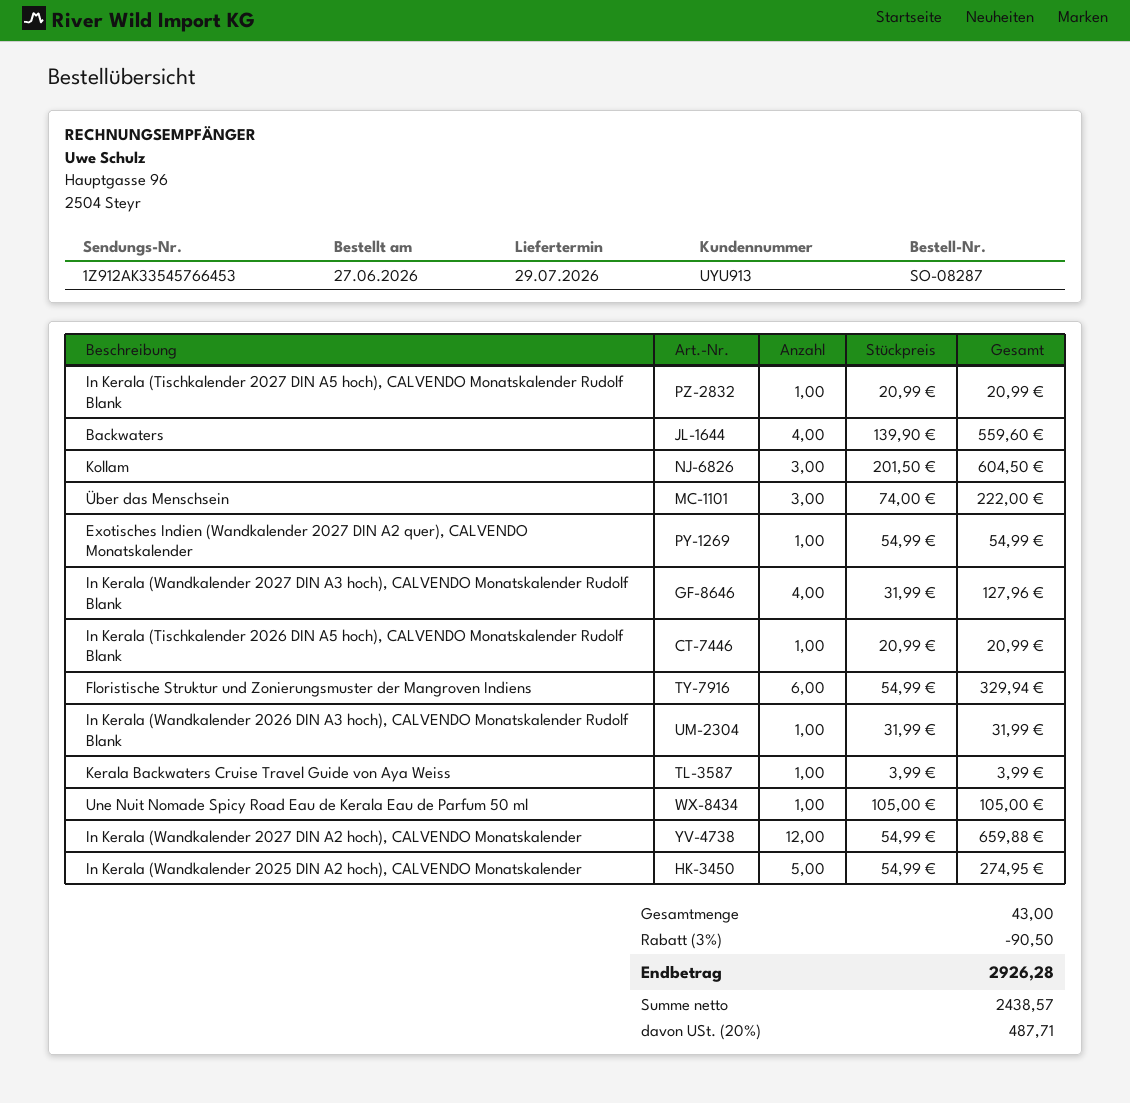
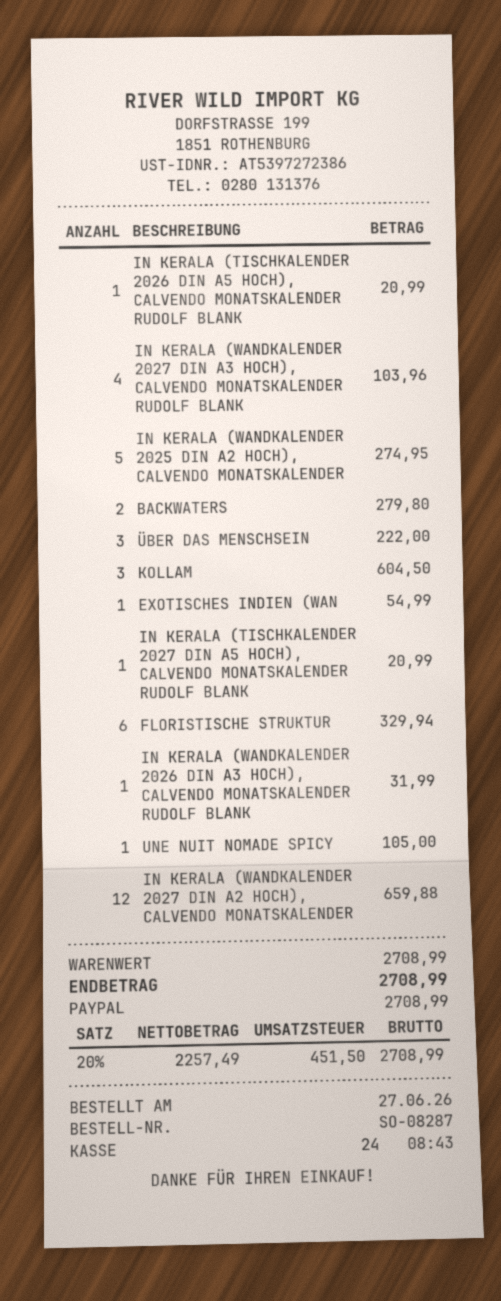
Backwaters: 4 for 559.60 -> 2 for 279.80
In Kerala (Wandkalender 2027 DIN A3 hoch), CALVENDO Monatskalender Rudolf Blank: 4 for 127.96 -> 4 for 103.96
Kerala Backwaters Cruise Travel Guide von Aya Weiss: 1 for 3.99 -> none
discount: 3% = 90.50 -> none
net: 2438.57 -> 2257.49
tax: 20% = 487.71 -> 20% = 451.50
total: 2926.28 -> 2708.99

